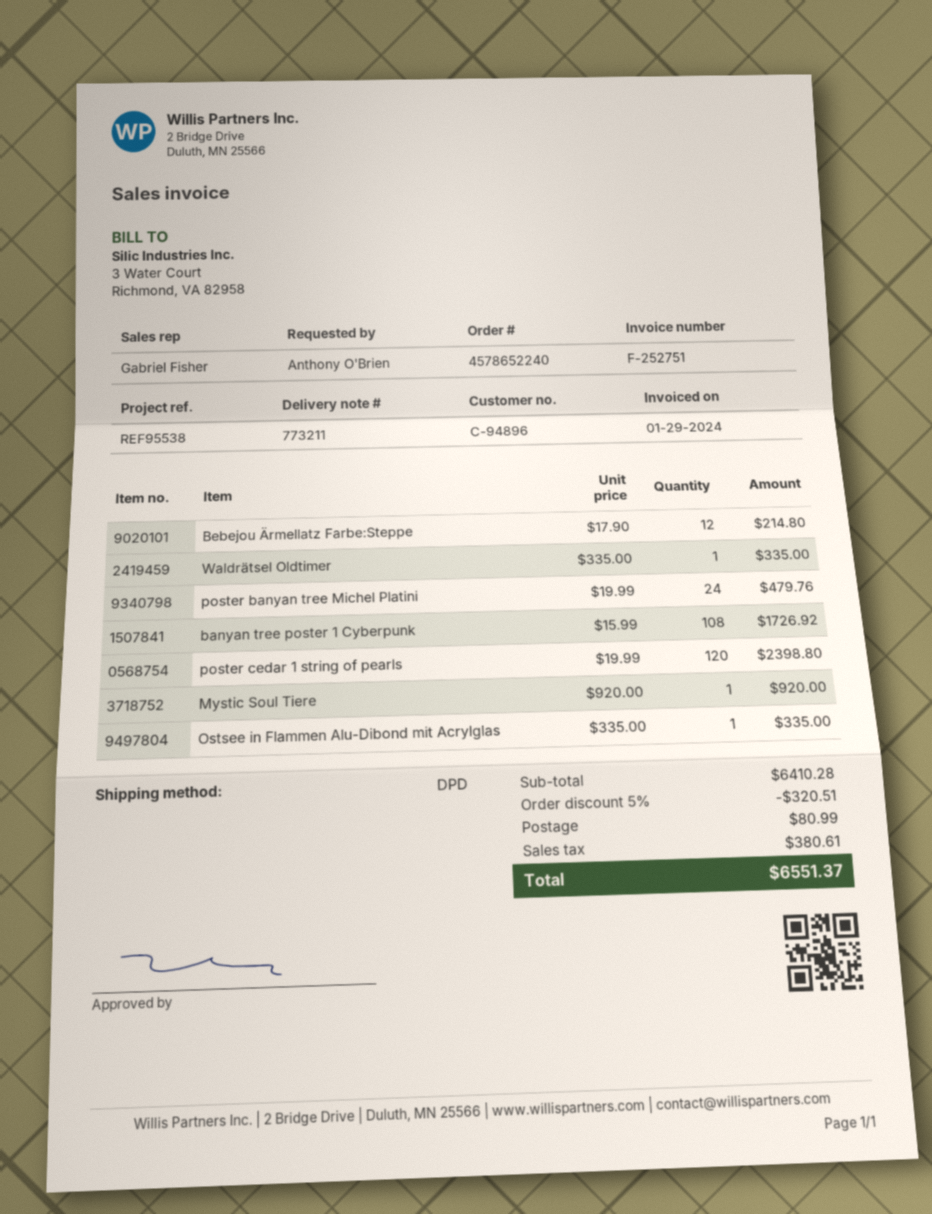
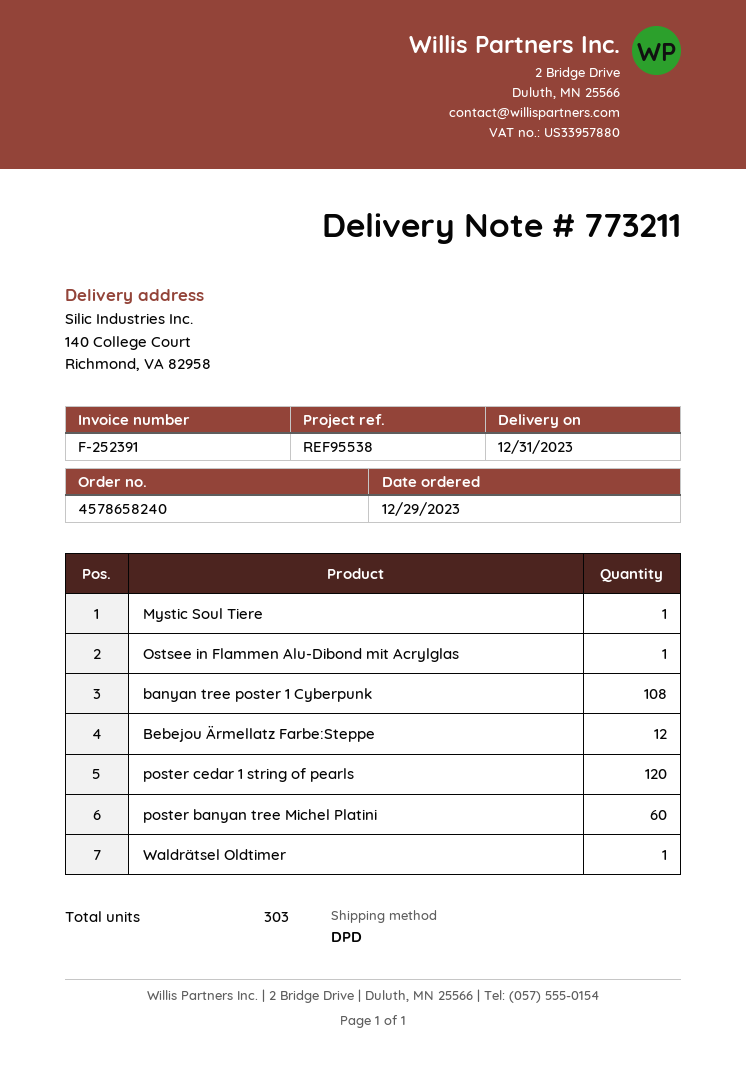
order number: 4578652240 -> 4578658240
invoice number: F-252751 -> F-252391
poster banyan tree Michel Platini: 24 -> 60

